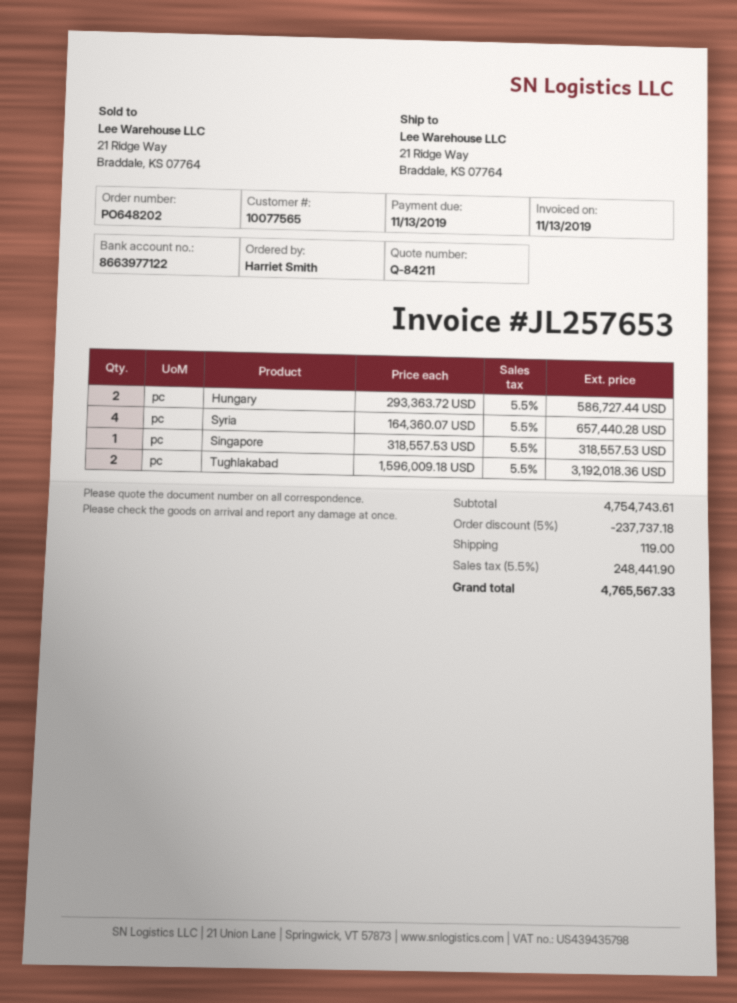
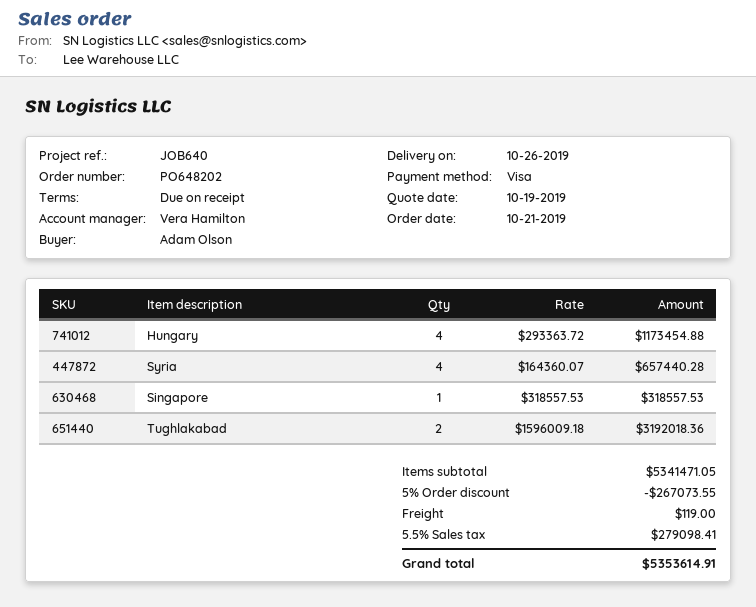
ordered by: Harriet Smith -> Adam Olson
Hungary: 2 x 293363.72 = 586727.44 -> 4 x 293363.72 = 1173454.88
subtotal: 4754743.61 -> 5341471.05
discount: 5% = 237737.18 -> 5% = 267073.55
tax: 5.5% = 248441.90 -> 5.5% = 279098.41
total: 4765567.33 -> 5353614.91

